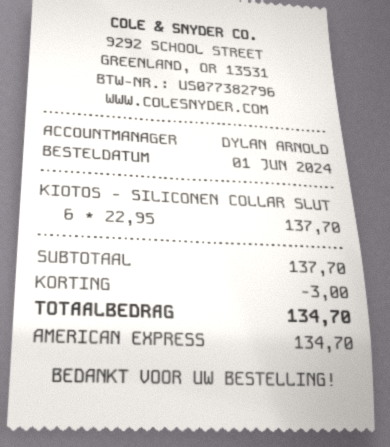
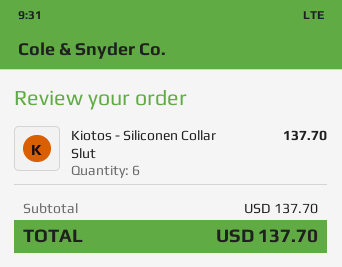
discount: 3.00 -> none
total: 134.70 -> 137.70

